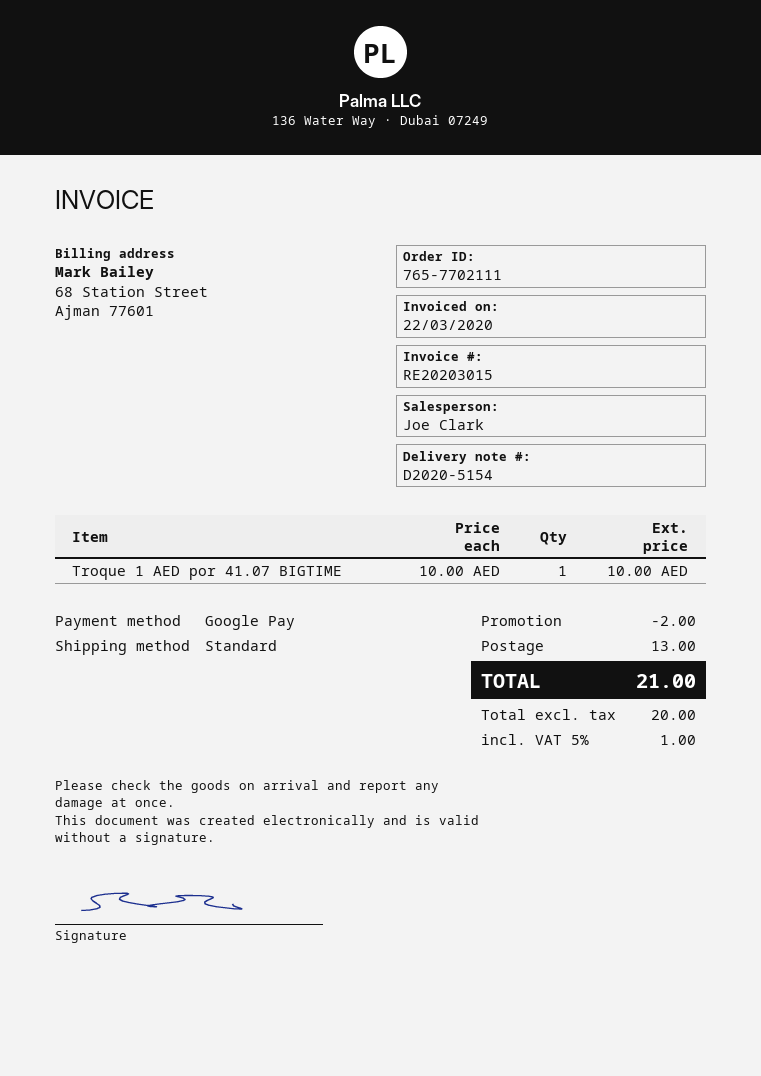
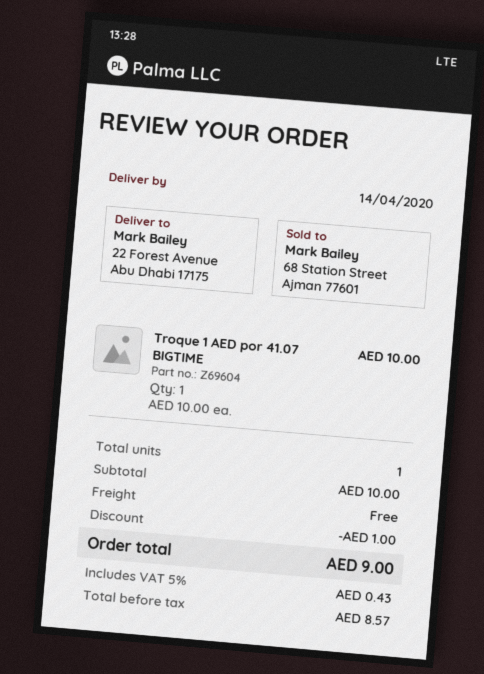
discount: 2.00 -> 1.00
shipping: 13.00 -> 0.00
net: 20.00 -> 8.57
tax: 5% = 1.00 -> 5% = 0.43
total: 21.00 -> 9.00

